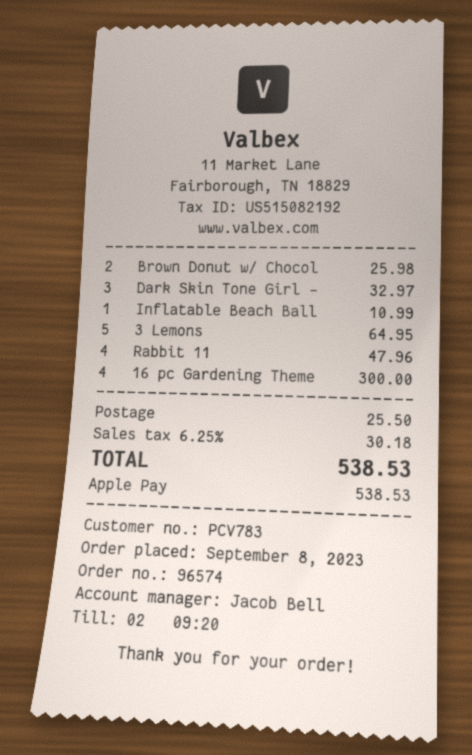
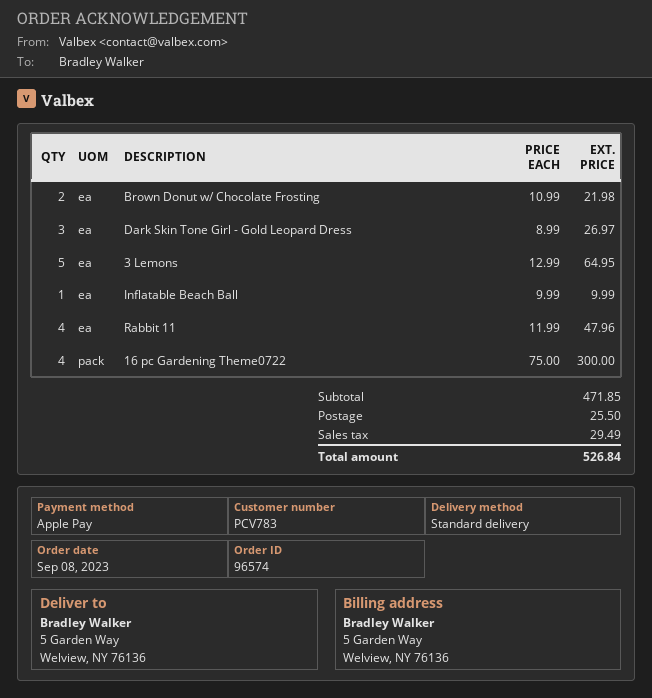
Brown Donut w/ Chocol: 2 for 25.98 -> 2 for 21.98
Dark Skin Tone Girl -: 3 for 32.97 -> 3 for 26.97
Inflatable Beach Ball: 1 for 10.99 -> 1 for 9.99
tax: 30.18 -> 29.49
total: 538.53 -> 526.84

